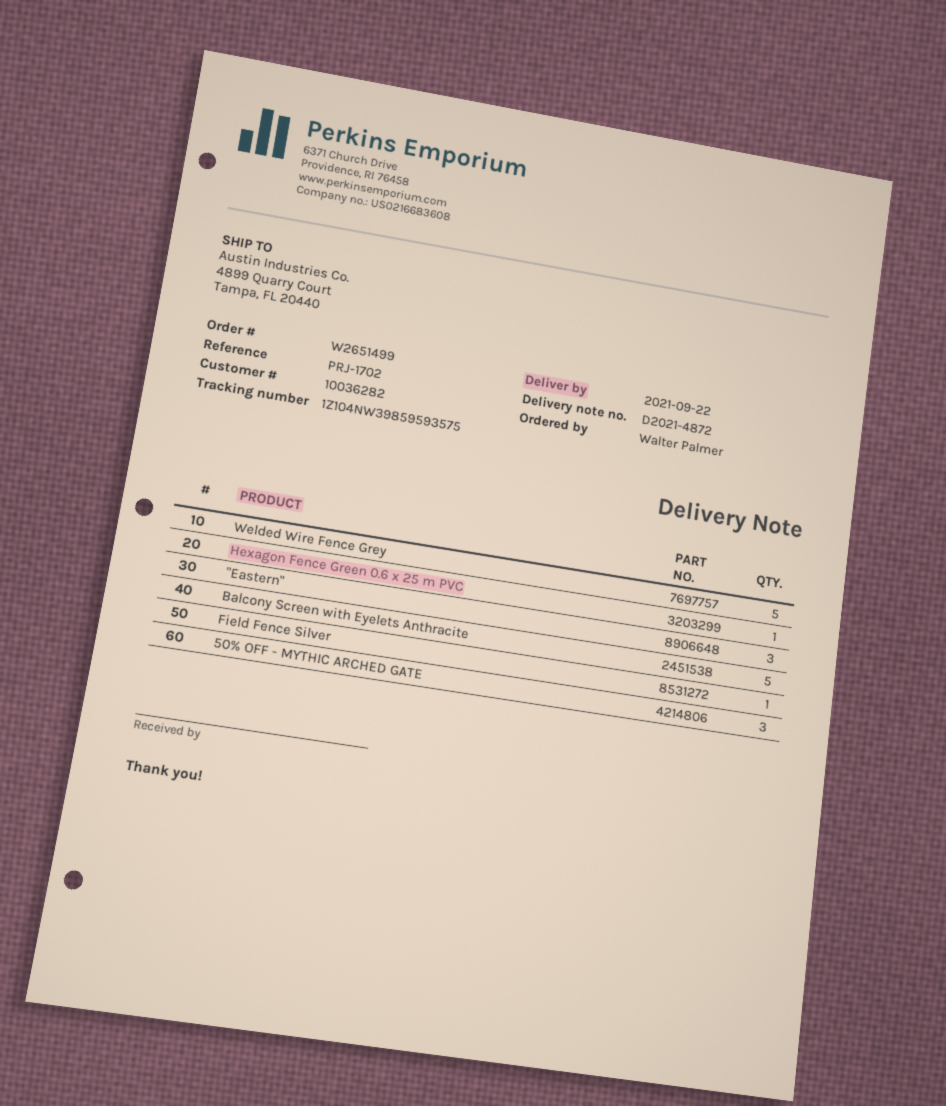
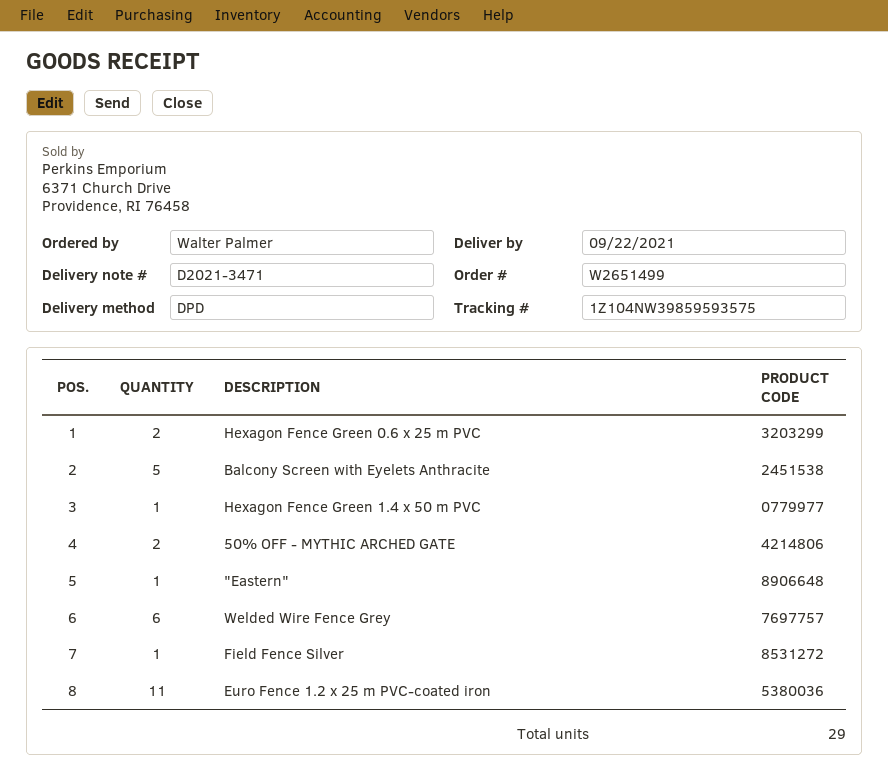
delivery note number: D2021-4872 -> D2021-3471
Welded Wire Fence Grey: 5 -> 6
Hexagon Fence Green 0.6 x 25 m PVC: 1 -> 2
"Eastern": 3 -> 1
50% OFF - MYTHIC ARCHED GATE: 3 -> 2
Hexagon Fence Green 1.4 x 50 m PVC: none -> 1
Euro Fence 1.2 x 25 m PVC-coated iron: none -> 11

